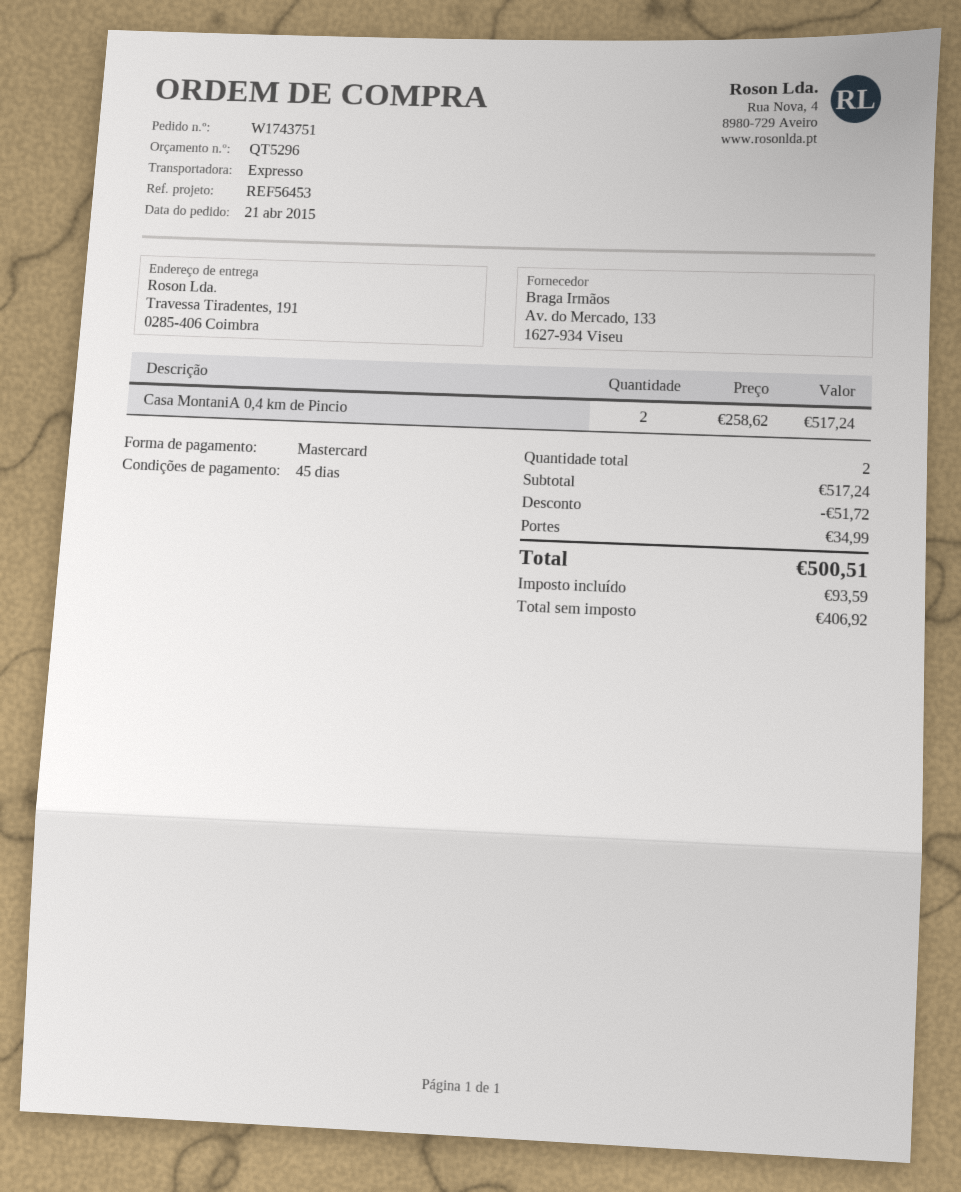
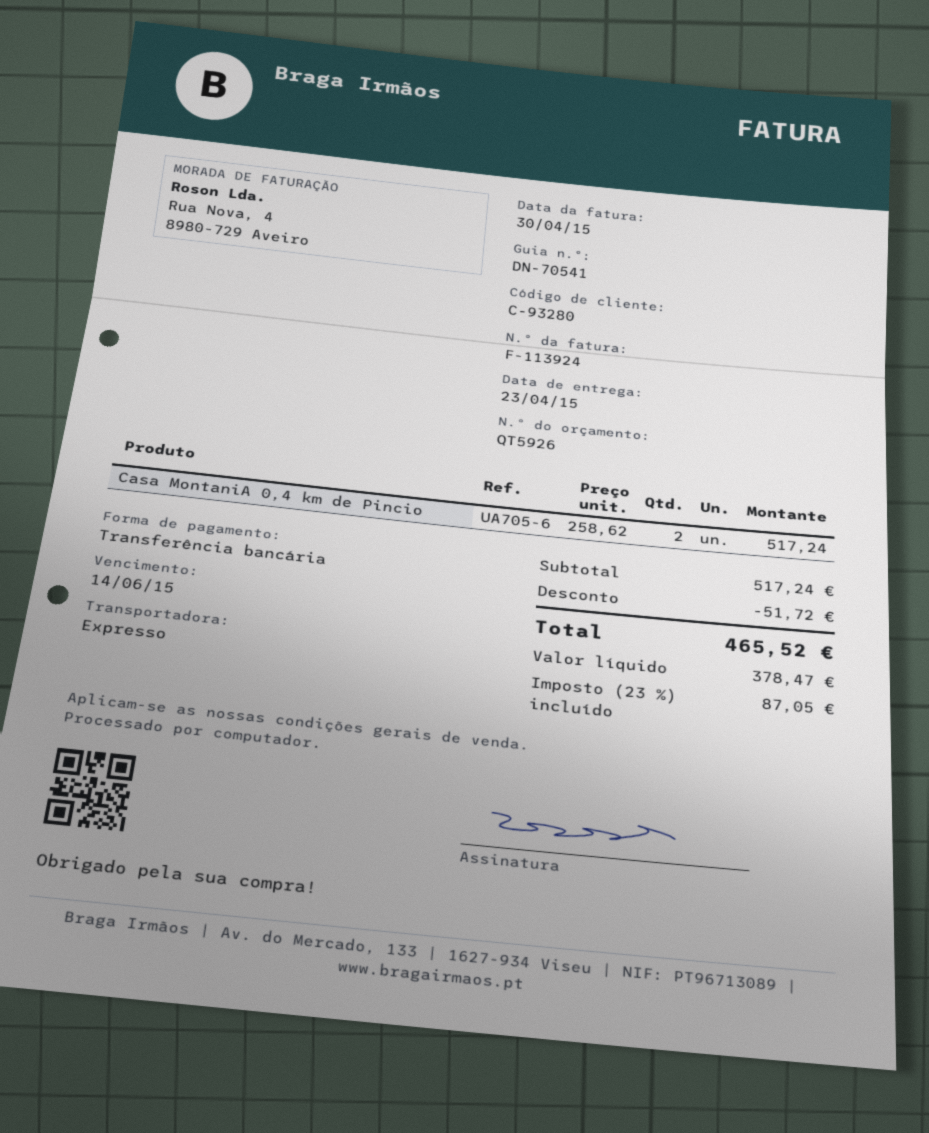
quote number: QT5296 -> QT5926
payment method: Mastercard -> bank transfer
shipping: 34.99 -> none
net: 406.92 -> 378.47
tax: 93.59 -> 87.05
total: 500.51 -> 465.52

